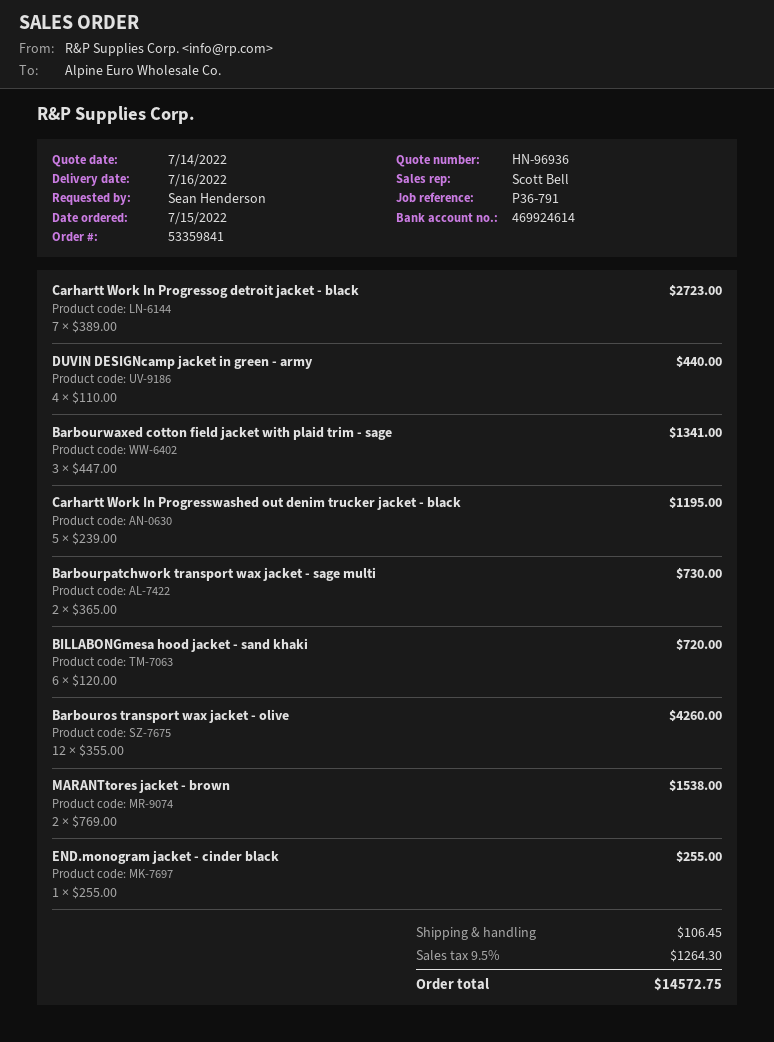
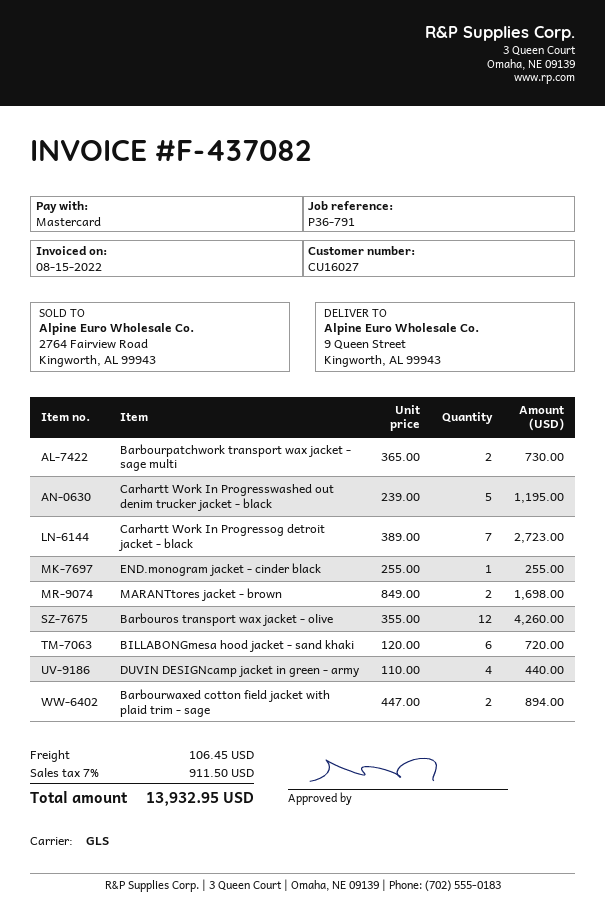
Barbourwaxed cotton field jacket with plaid trim - sage: 3 x 447.00 = 1341.00 -> 2 x 447.00 = 894.00
MARANTtores jacket - brown: 2 x 769.00 = 1538.00 -> 2 x 849.00 = 1698.00
tax: 9.5% = 1264.30 -> 7% = 911.50
total: 14572.75 -> 13932.95

